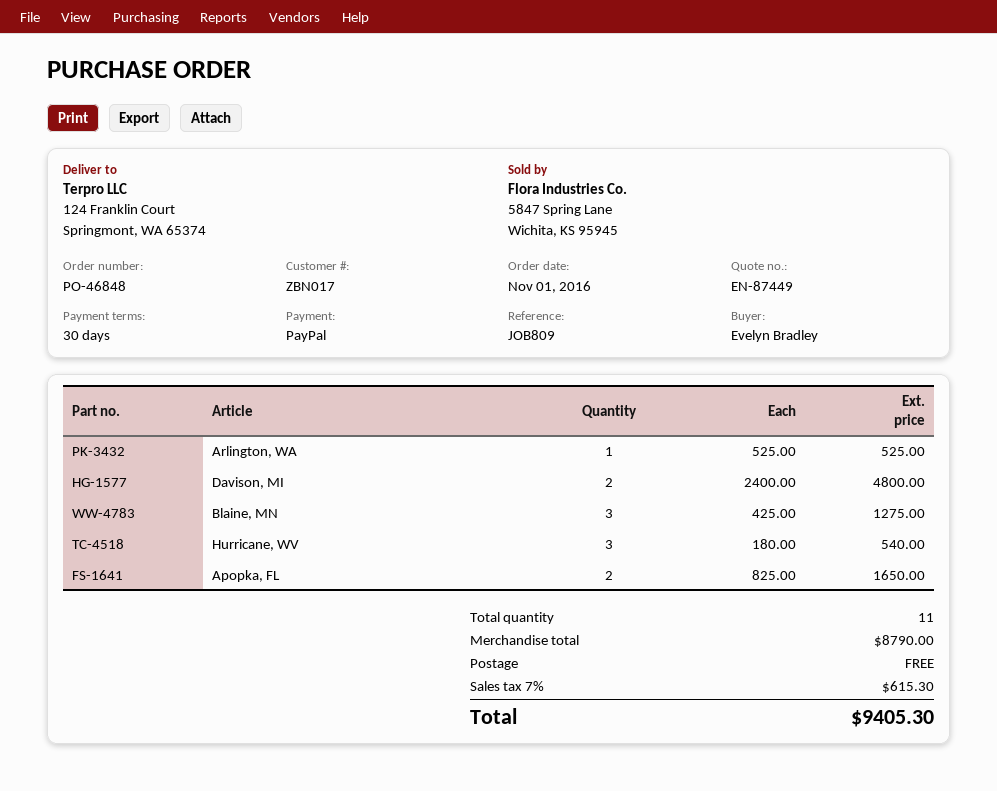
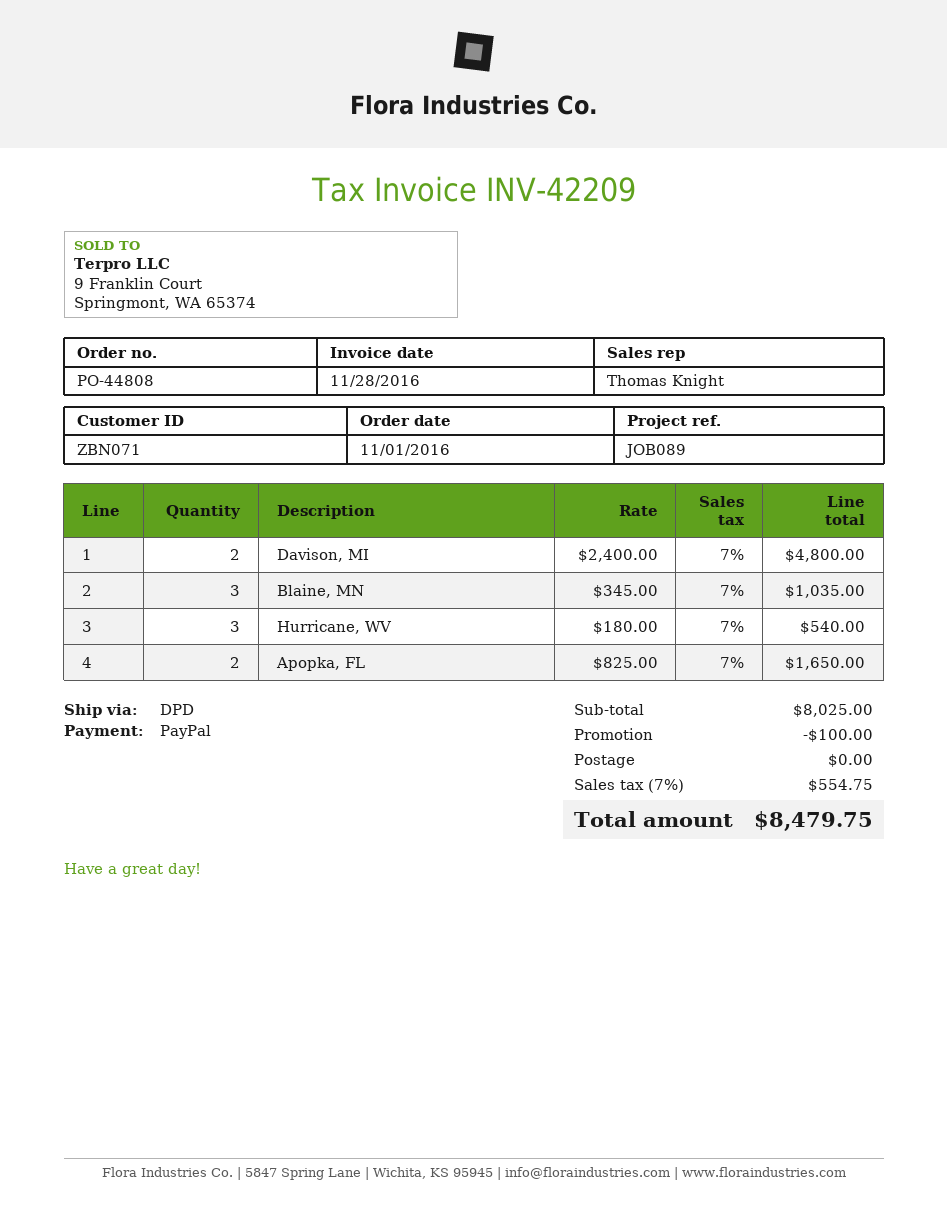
order number: PO-46848 -> PO-44808
customer number: ZBN017 -> ZBN071
reference: JOB809 -> JOB089
Arlington, WA: 1 x 525.00 = 525.00 -> none
Blaine, MN: 3 x 425.00 = 1275.00 -> 3 x 345.00 = 1035.00
subtotal: 8790.00 -> 8025.00
discount: none -> 100.00
tax: 7% = 615.30 -> 7% = 554.75
total: 9405.30 -> 8479.75

